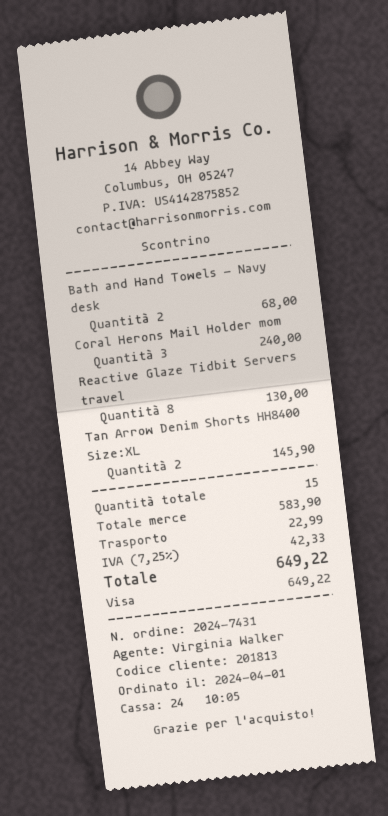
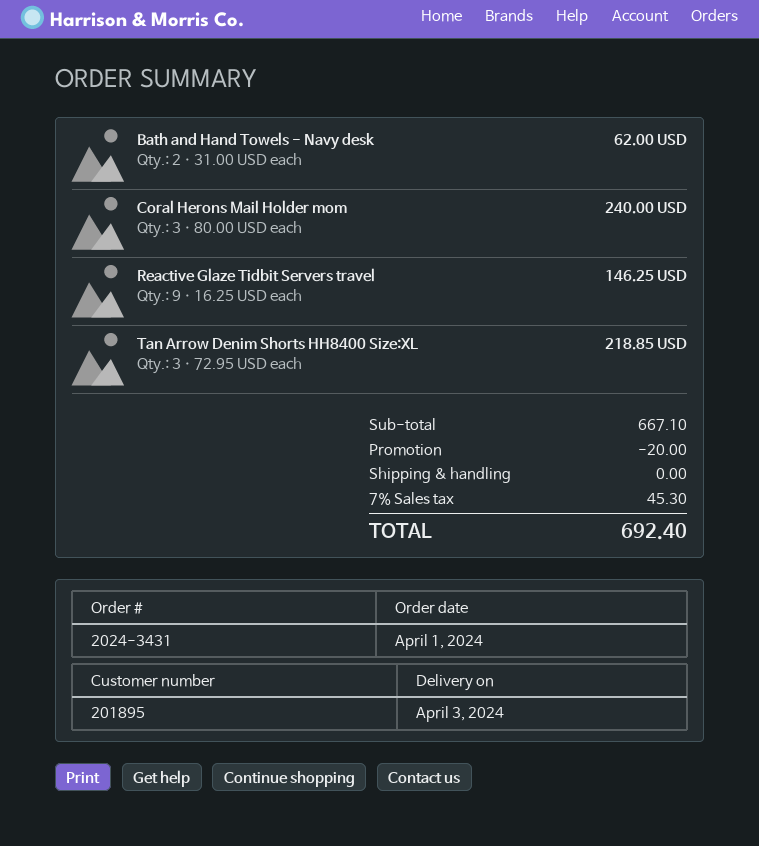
order number: 2024-7431 -> 2024-3431
customer number: 201813 -> 201895
Bath and Hand Towels - Navy desk: 2 for 68.00 -> 2 for 62.00
Reactive Glaze Tidbit Servers travel: 8 for 130.00 -> 9 for 146.25
Tan Arrow Denim Shorts HH8400 Size:XL: 2 for 145.90 -> 3 for 218.85
subtotal: 583.90 -> 667.10
discount: none -> 20.00
shipping: 22.99 -> 0.00
tax: 7.25% = 42.33 -> 7% = 45.30
total: 649.22 -> 692.40

